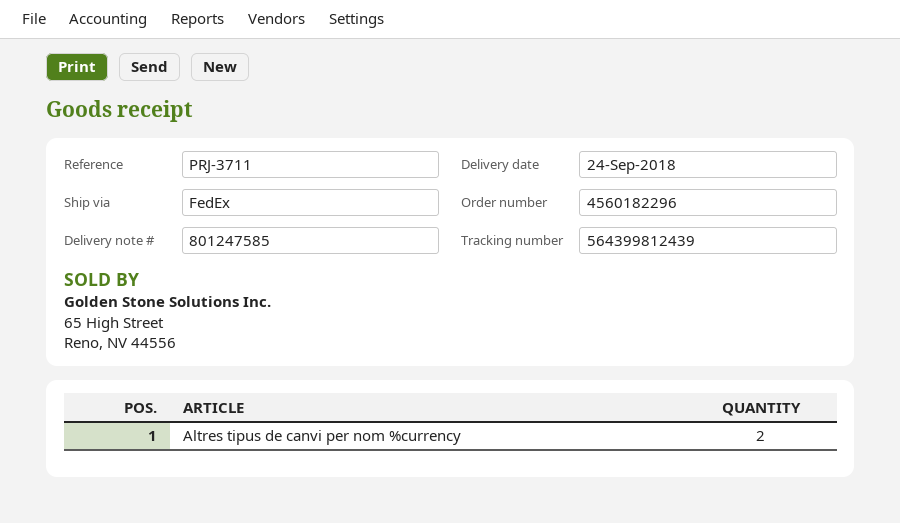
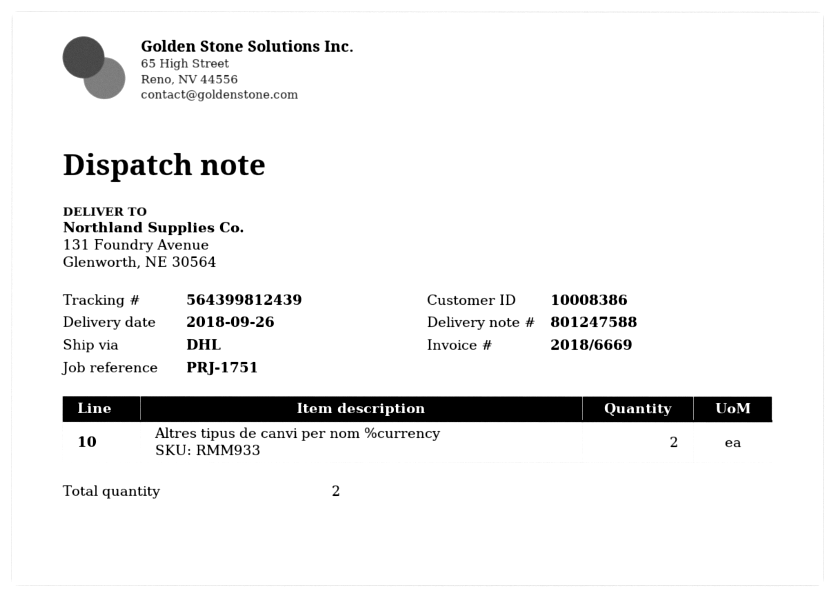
delivery note number: 801247585 -> 801247588
delivery date: 2018-09-24 -> 2018-09-26
reference: PRJ-3711 -> PRJ-1751
shipping method: FedEx -> DHL

